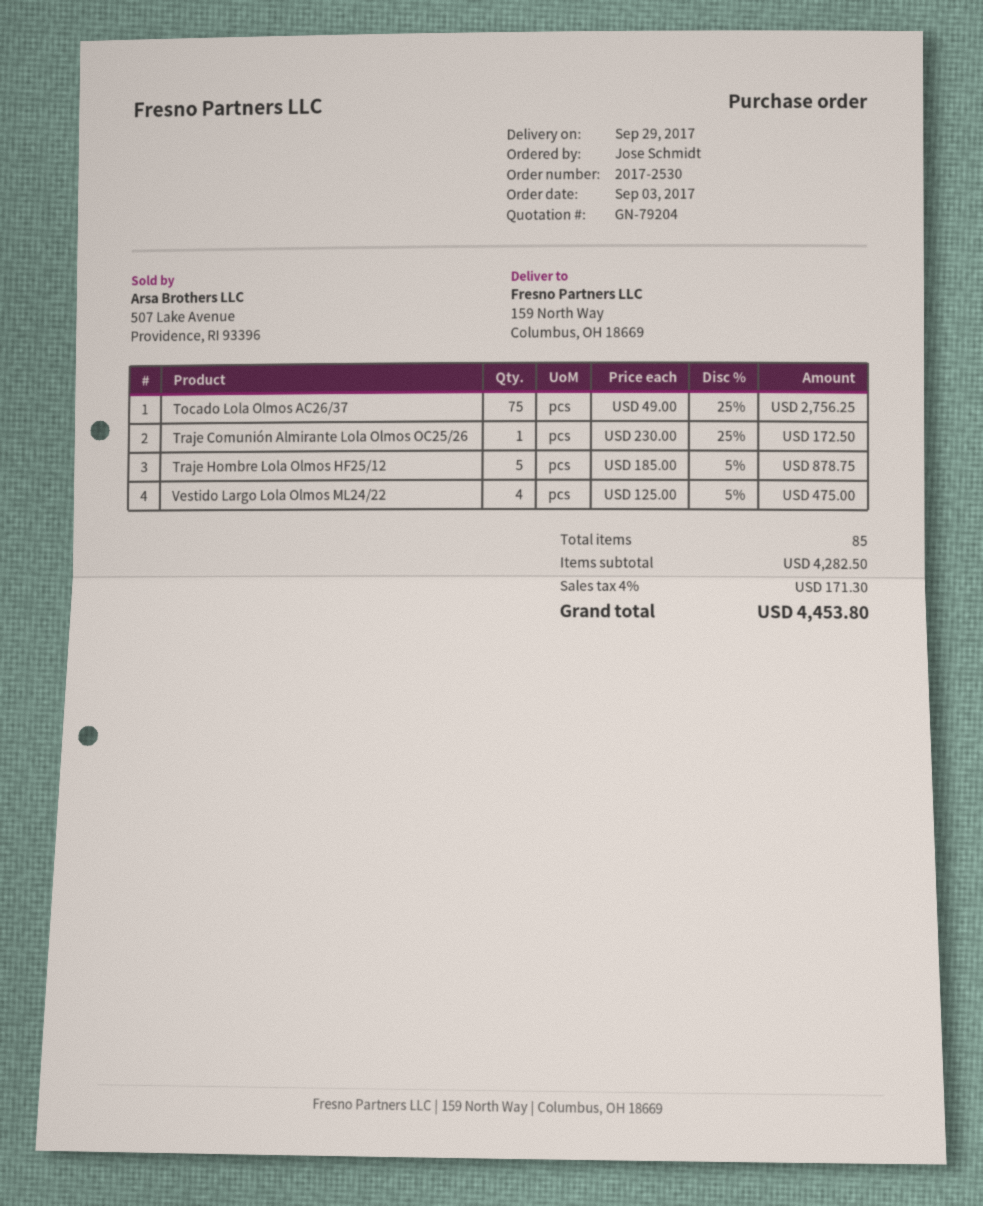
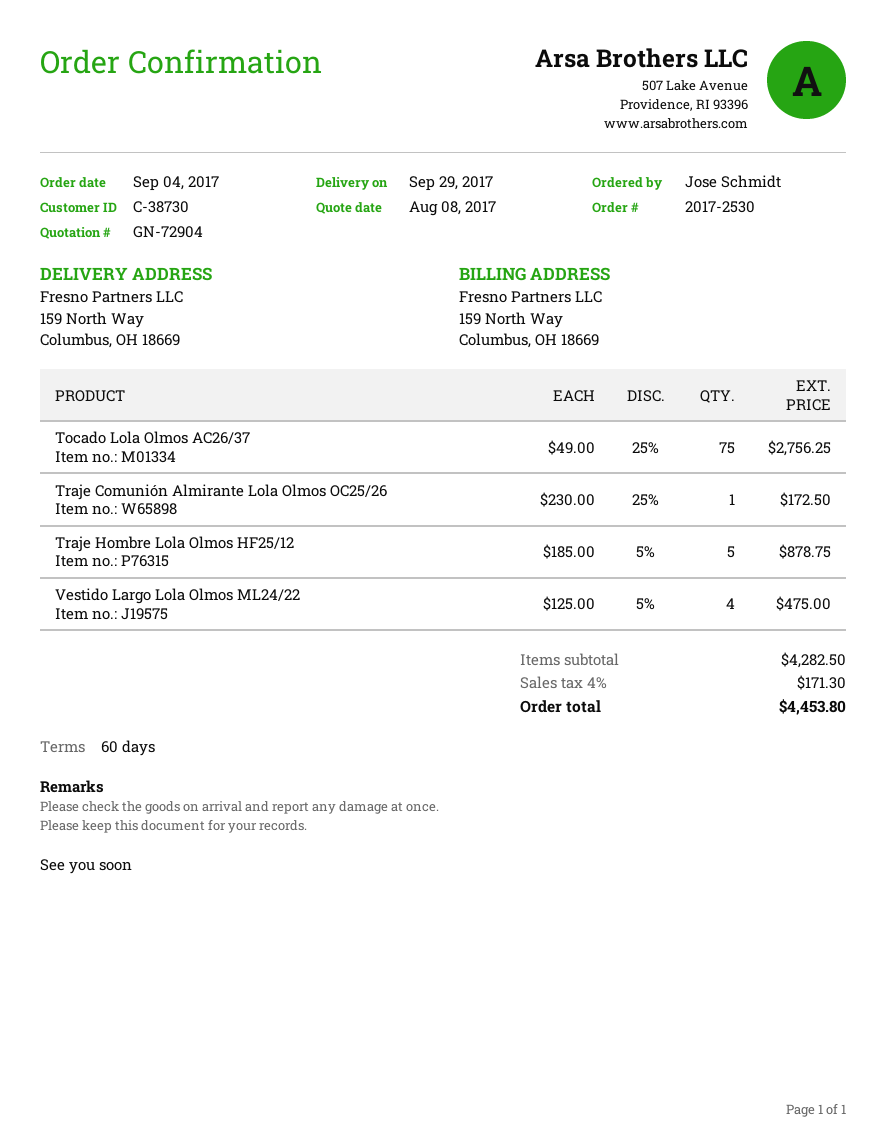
quote number: GN-79204 -> GN-72904
order date: 2017-09-03 -> 2017-09-04

